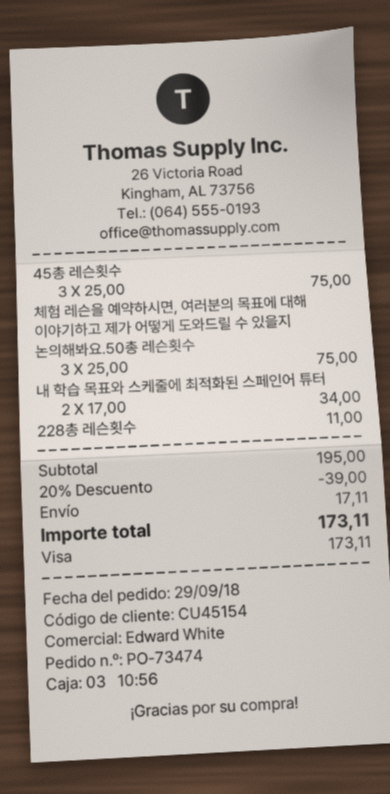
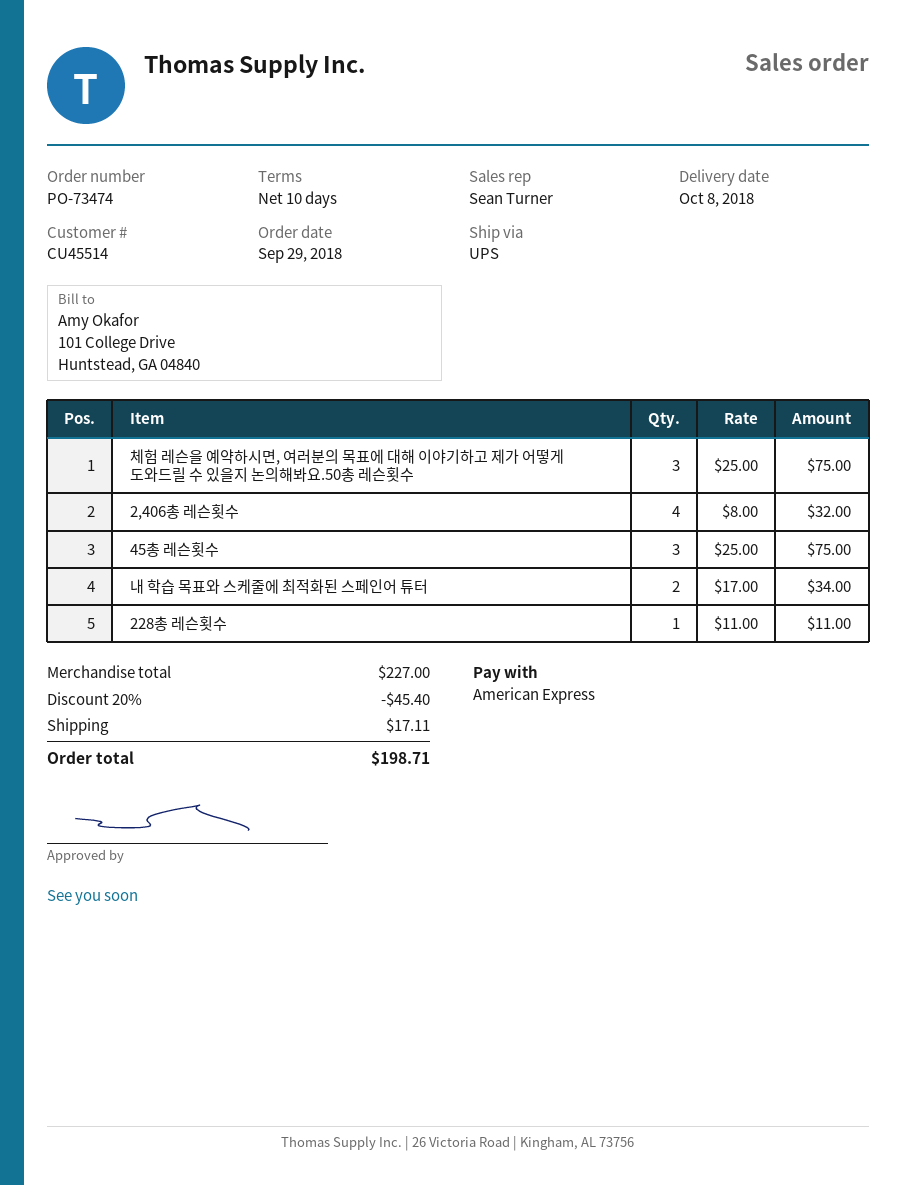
customer number: CU45154 -> CU45514
sales rep: Edward White -> Sean Turner
payment method: Visa -> American Express
2,406총 레슨횟수: none -> 4 x 8.00 = 32.00
subtotal: 195.00 -> 227.00
discount: 20% = 39.00 -> 20% = 45.40
total: 173.11 -> 198.71

